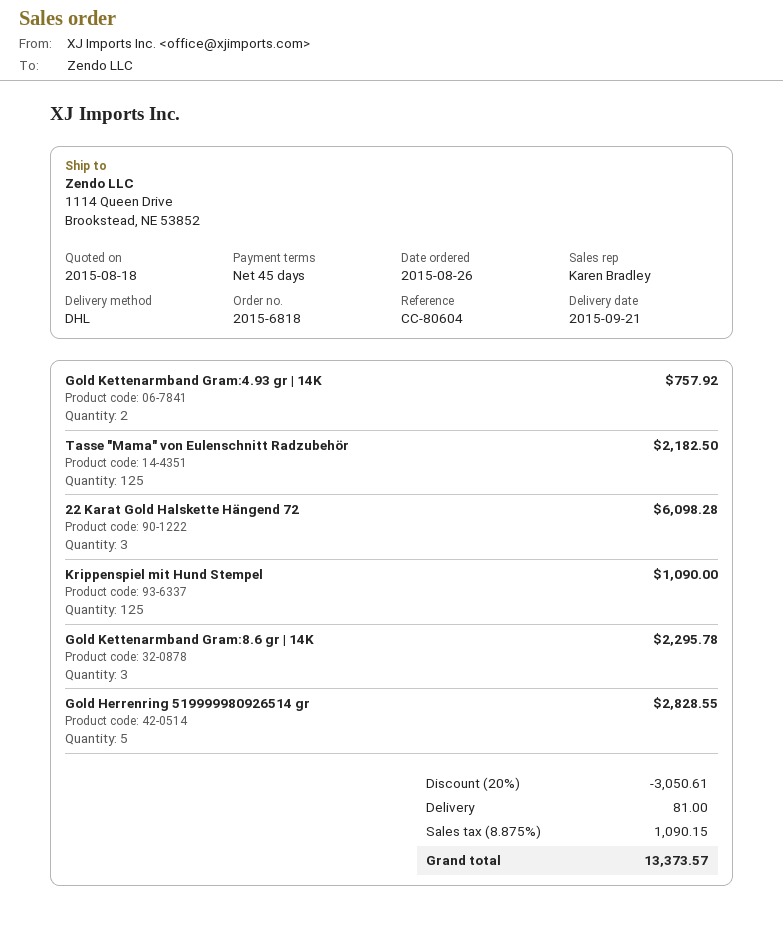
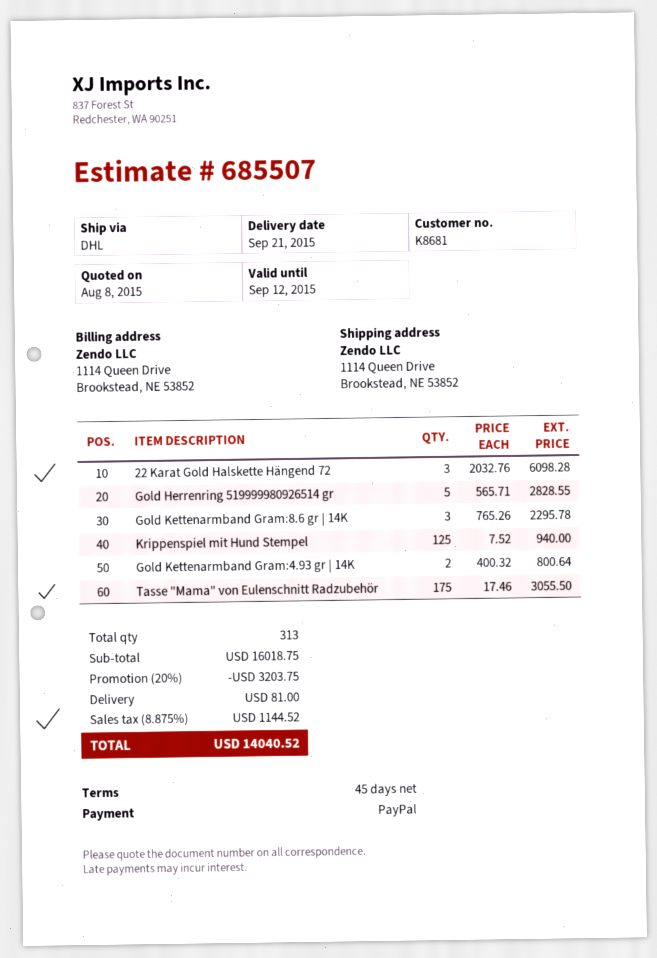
quote date: 2015-08-18 -> 2015-08-08
Gold Kettenarmband Gram:4.93 gr | 14K: 2 for 757.92 -> 2 for 800.64
Tasse "Mama" von Eulenschnitt Radzubehör: 125 for 2182.50 -> 175 for 3055.50
Krippenspiel mit Hund Stempel: 125 for 1090.00 -> 125 for 940.00
discount: 20% = 3050.61 -> 20% = 3203.75
tax: 8.875% = 1090.15 -> 8.875% = 1144.52
total: 13373.57 -> 14040.52

